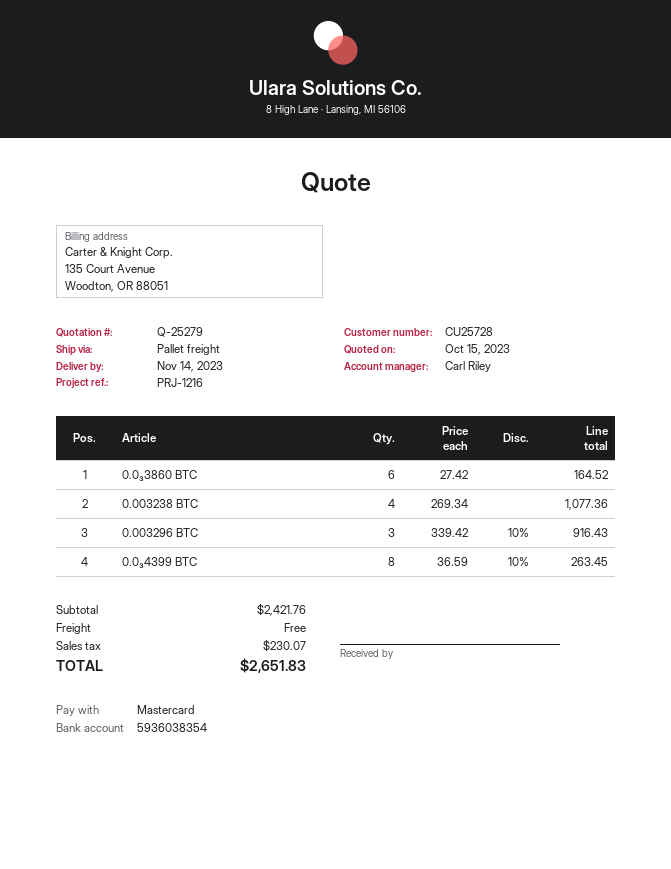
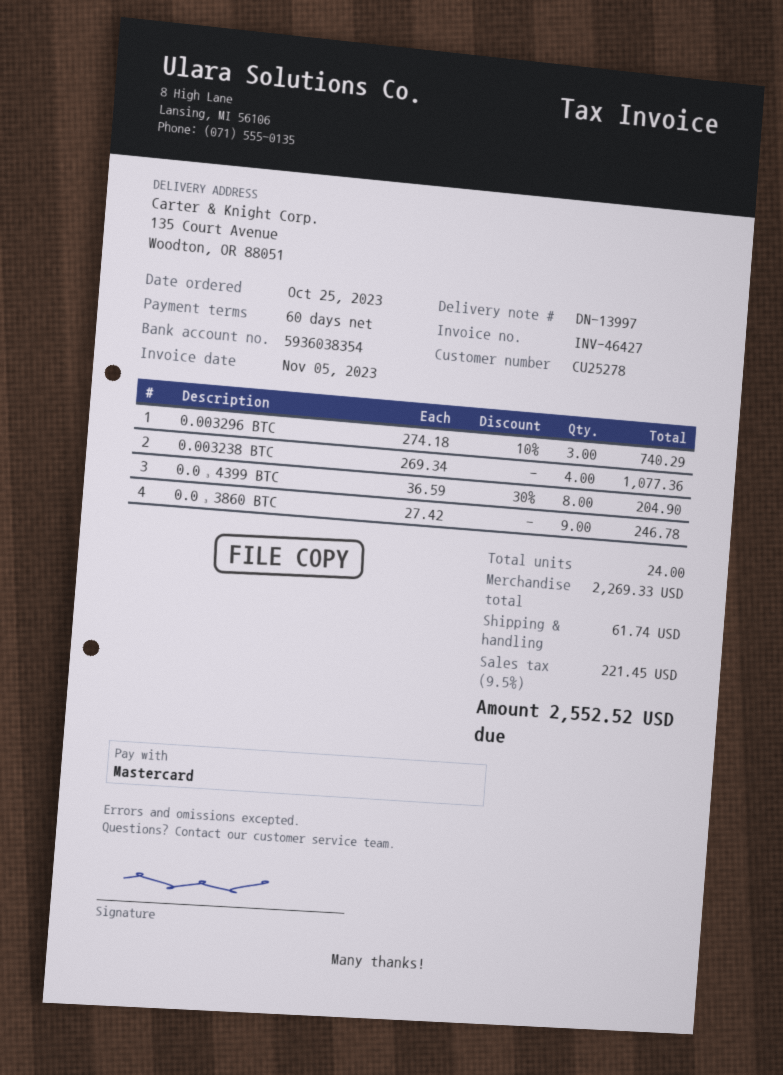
customer number: CU25728 -> CU25278
0.0₃3860 BTC: 6 x 27.42 = 164.52 -> 9 x 27.42 = 246.78
0.003296 BTC: 3 x 339.42 - 10% = 916.43 -> 3 x 274.18 - 10% = 740.29
0.0₃4399 BTC: 8 x 36.59 - 10% = 263.45 -> 8 x 36.59 - 30% = 204.90
subtotal: 2421.76 -> 2269.33
shipping: 0.00 -> 61.74
tax: 230.07 -> 221.45
total: 2651.83 -> 2552.52

